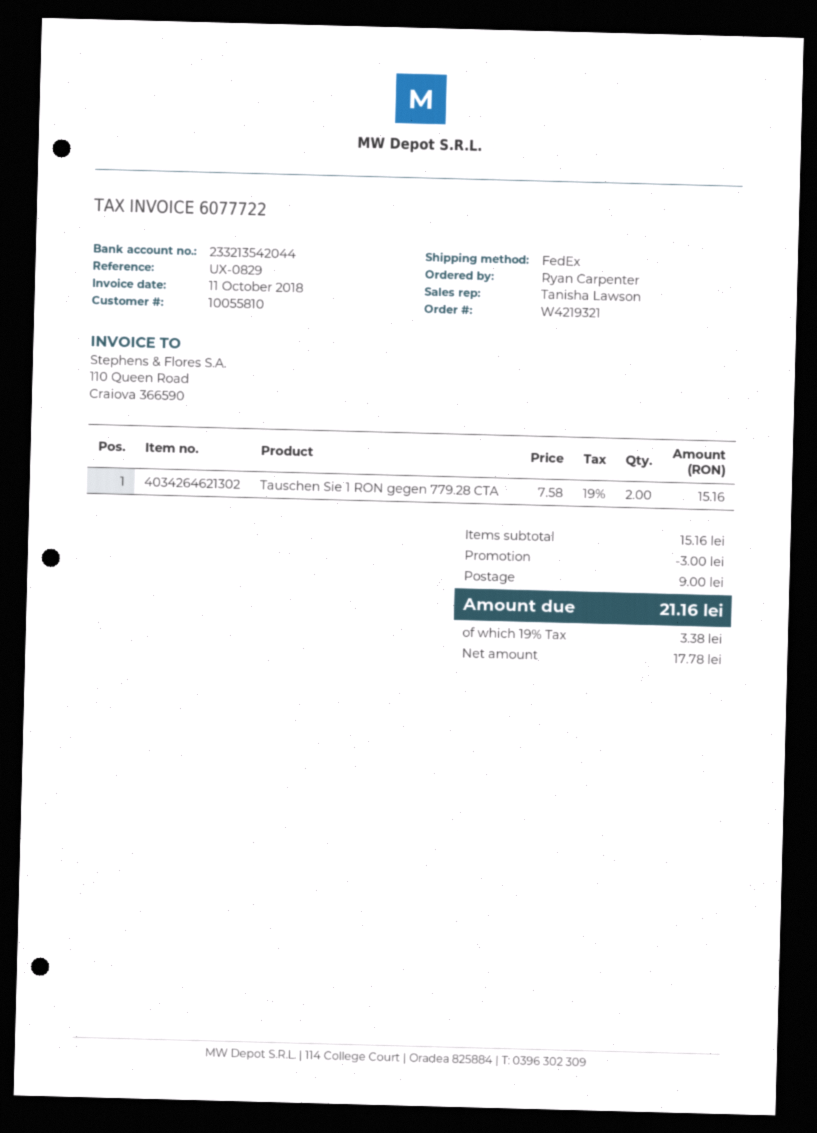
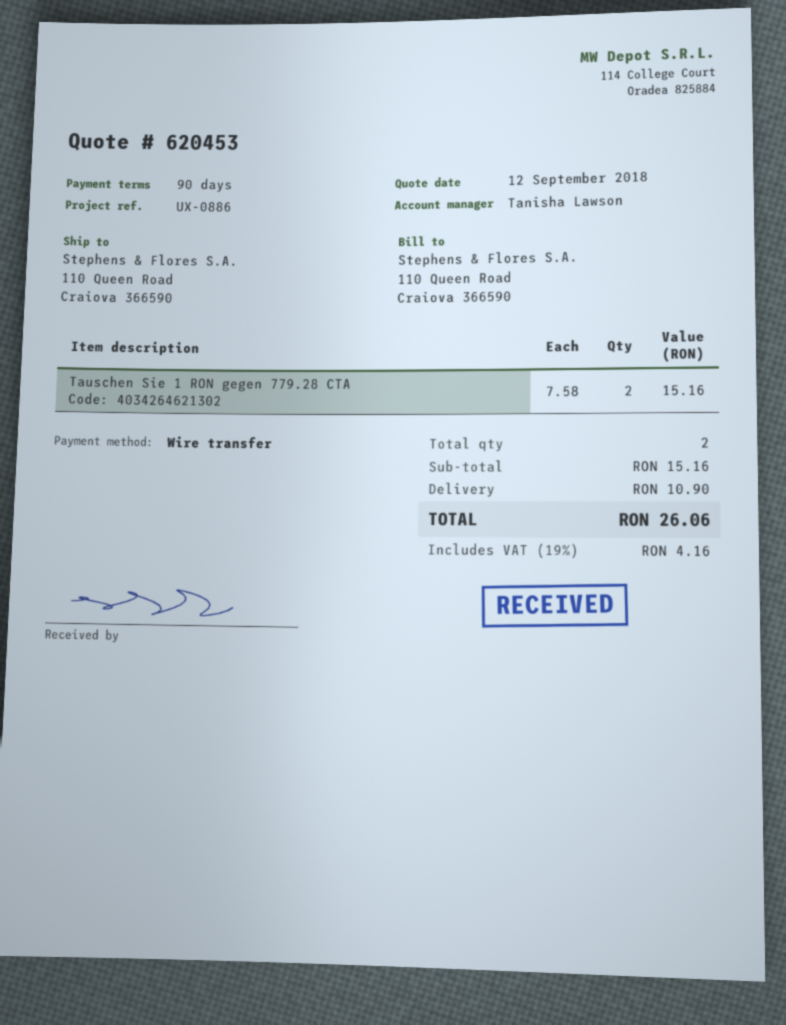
reference: UX-0829 -> UX-0886
discount: 3.00 -> none
shipping: 9.00 -> 10.90
tax: 19% = 3.38 -> 19% = 4.16
total: 21.16 -> 26.06

